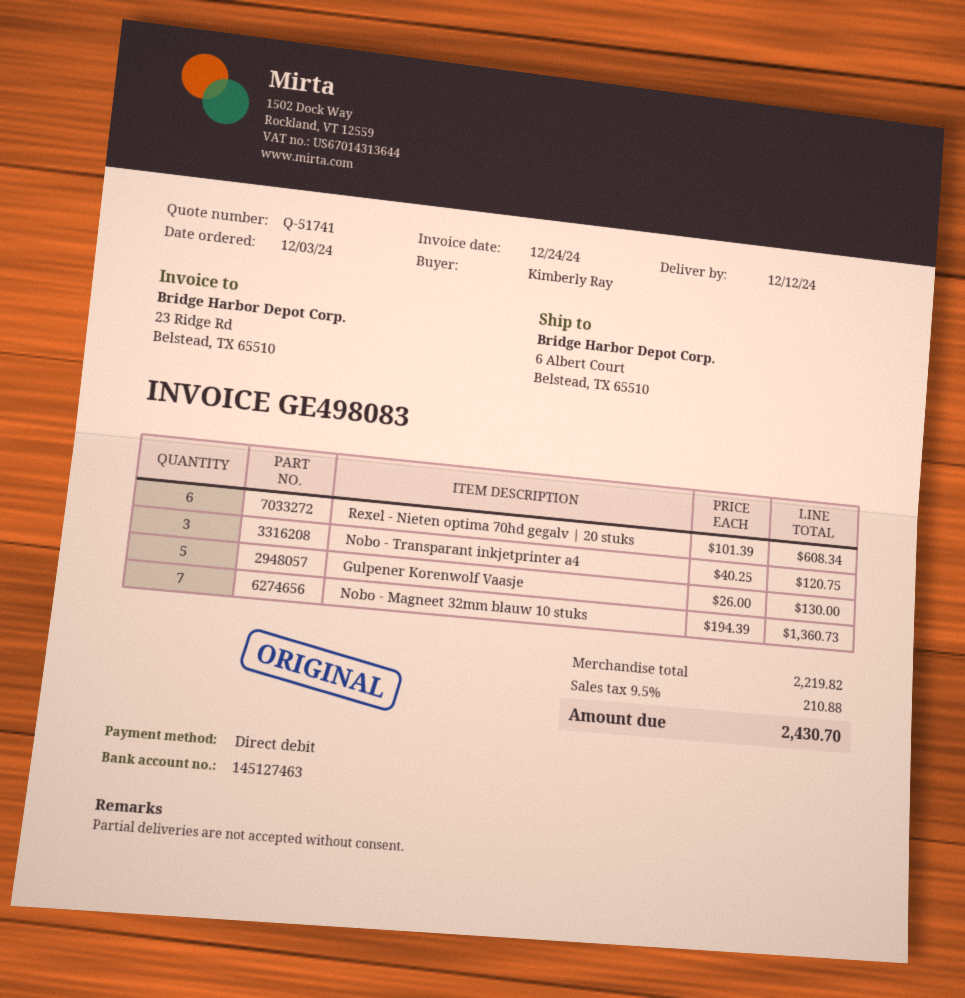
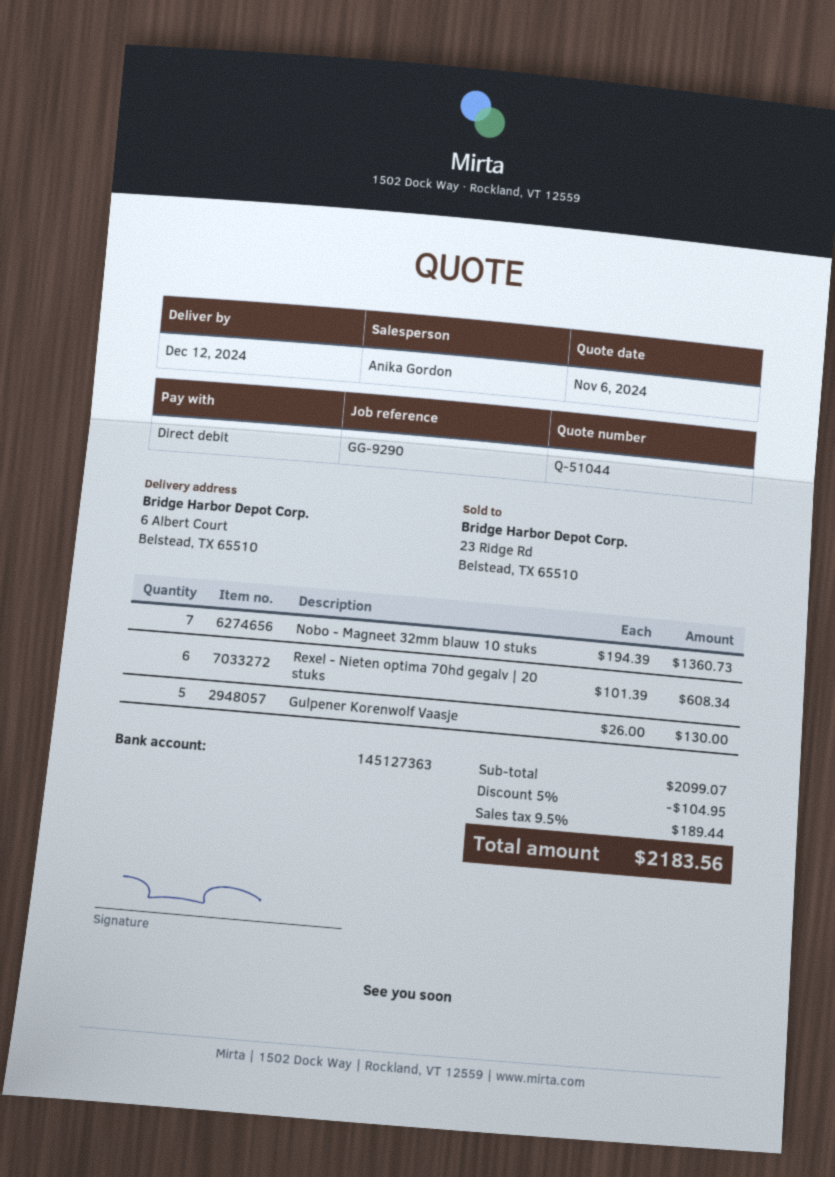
quote number: Q-51741 -> Q-51044
bank account: 145127463 -> 145127363
Nobo - Transparant inkjetprinter a4: 3 x 40.25 = 120.75 -> none
subtotal: 2219.82 -> 2099.07
discount: none -> 5% = 104.95
tax: 9.5% = 210.88 -> 9.5% = 189.44
total: 2430.70 -> 2183.56

